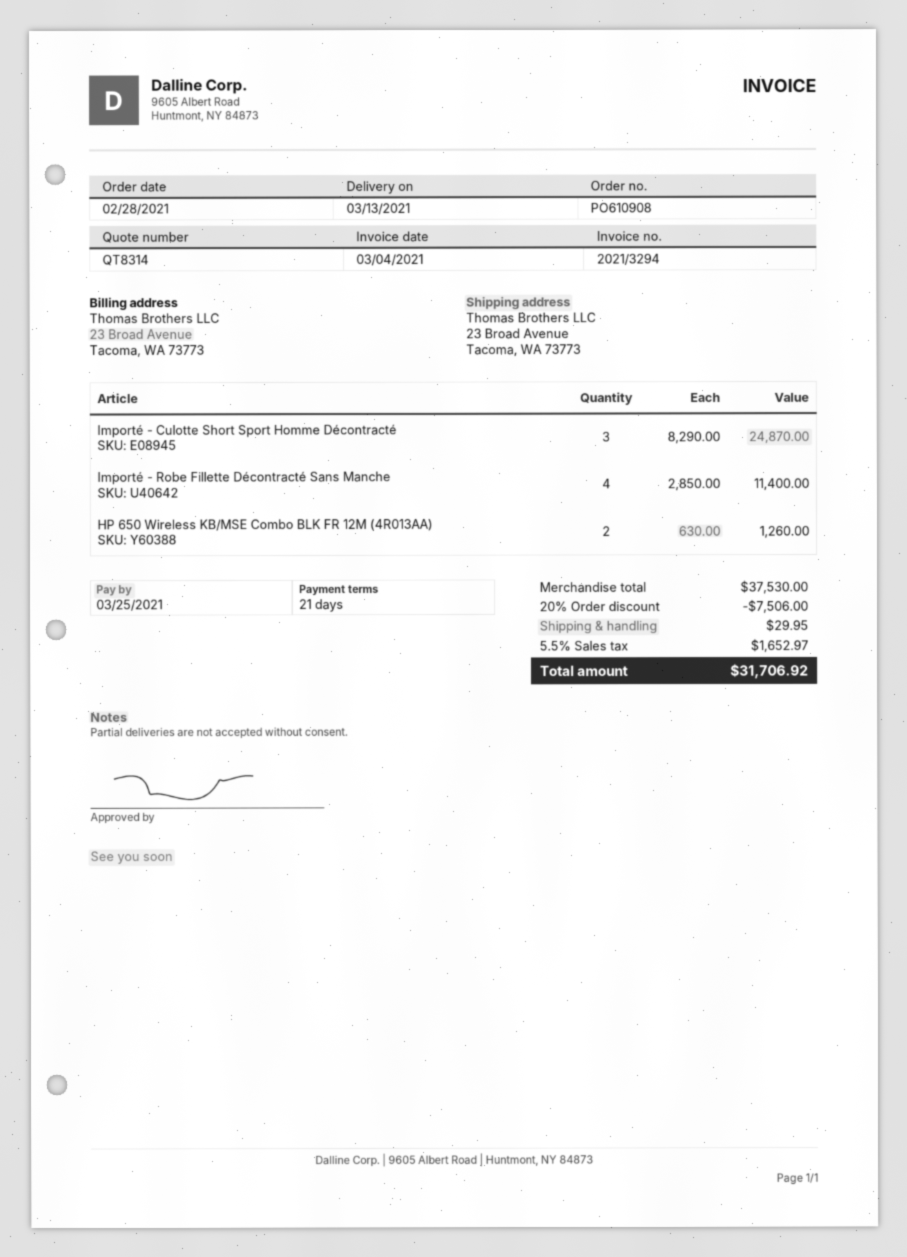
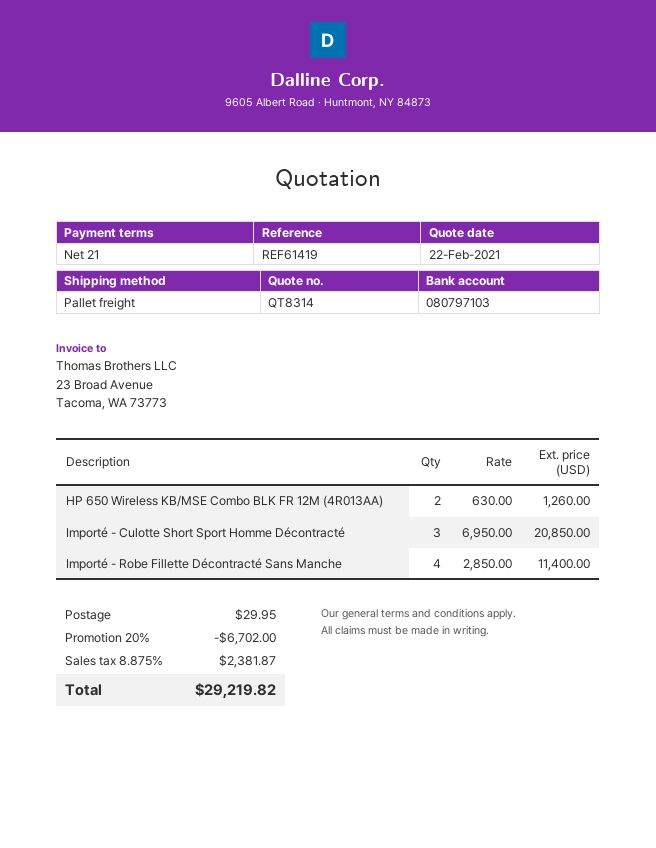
Importé - Culotte Short Sport Homme Décontracté: 3 x 8290.00 = 24870.00 -> 3 x 6950.00 = 20850.00
discount: 20% = 7506.00 -> 20% = 6702.00
tax: 5.5% = 1652.97 -> 8.875% = 2381.87
total: 31706.92 -> 29219.82

